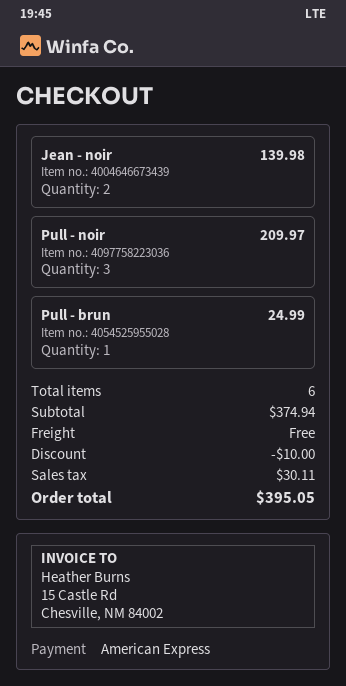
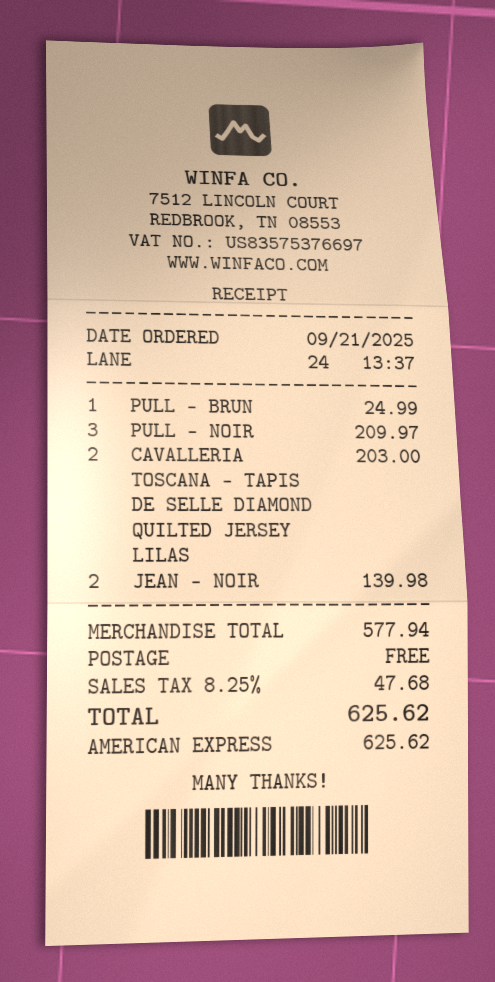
CAVALLERIA TOSCANA - TAPIS DE SELLE DIAMOND QUILTED JERSEY LILAS: none -> 2 for 203.00
subtotal: 374.94 -> 577.94
discount: 10.00 -> none
tax: 30.11 -> 47.68
total: 395.05 -> 625.62

